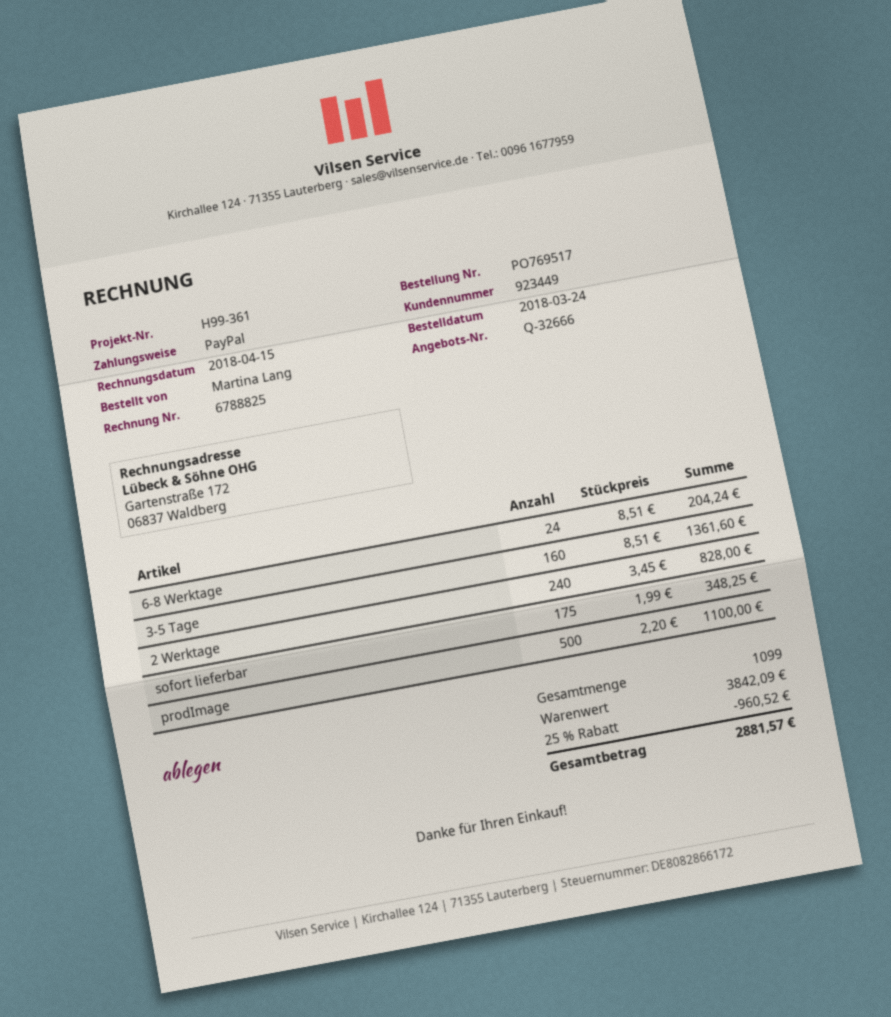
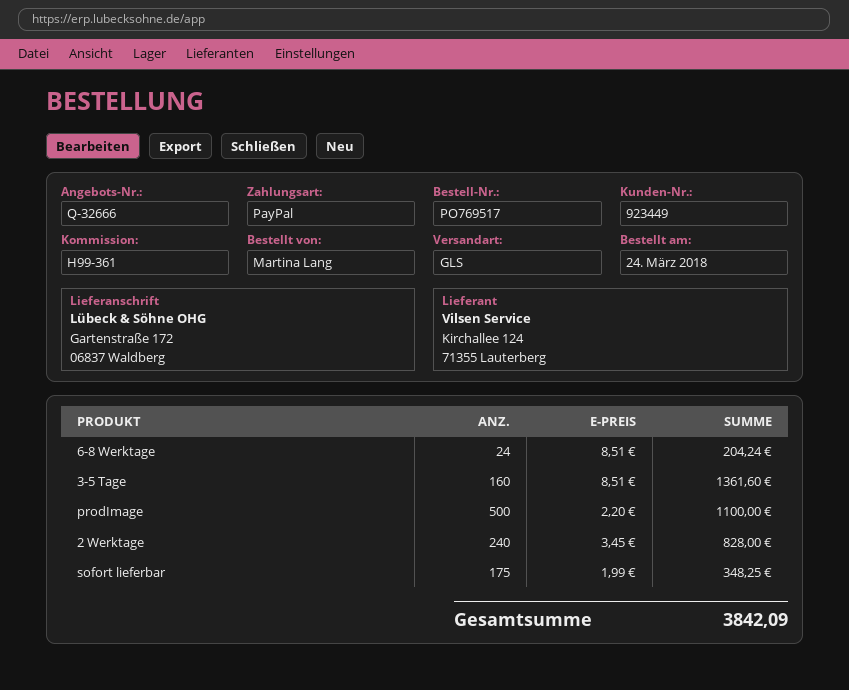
discount: 25% = 960.52 -> none
total: 2881.57 -> 3842.09

